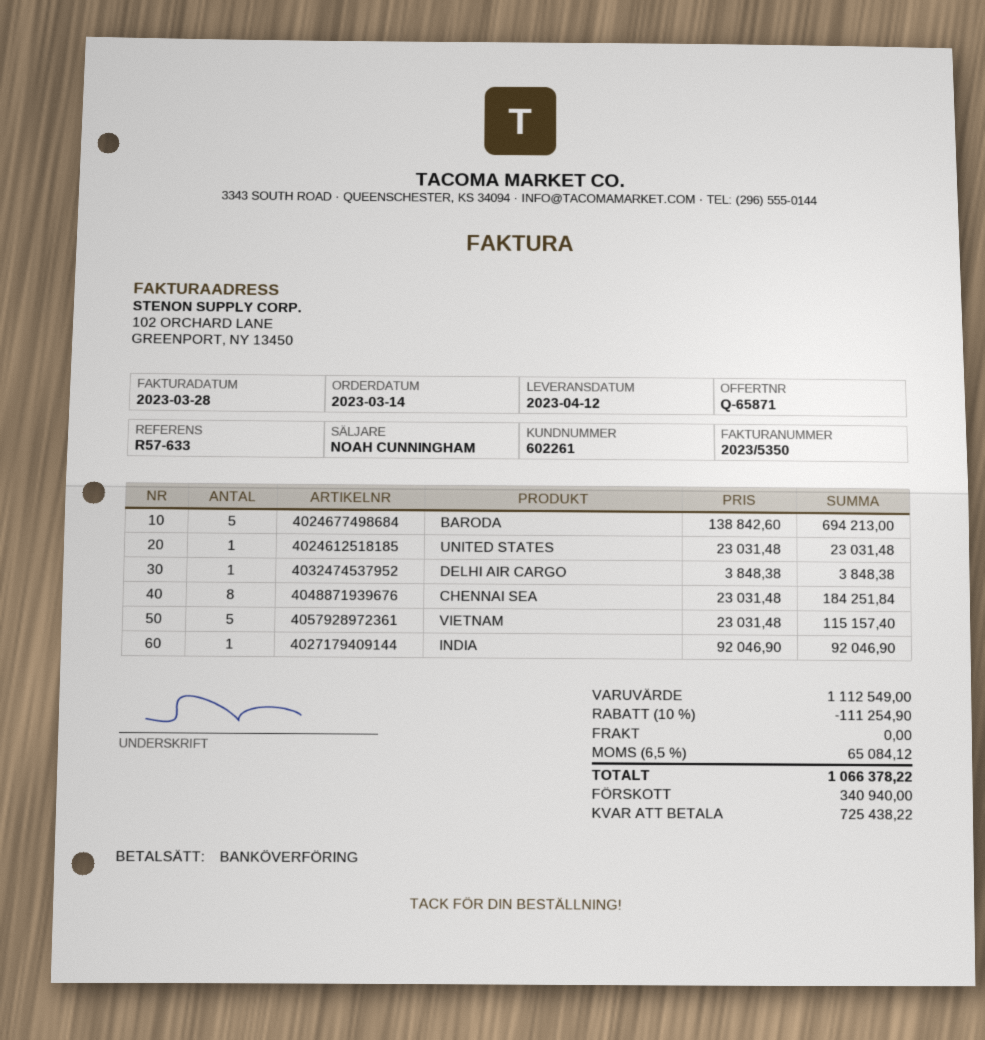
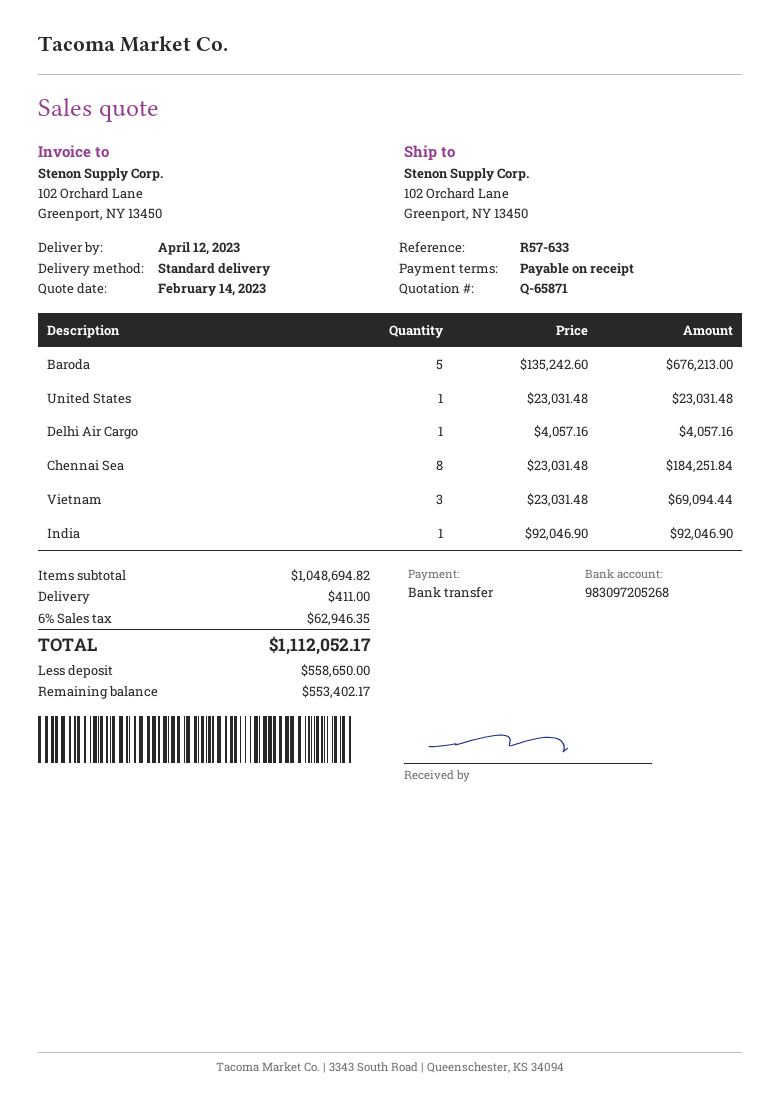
BARODA: 5 x 138842.60 = 694213.00 -> 5 x 135242.60 = 676213.00
DELHI AIR CARGO: 1 x 3848.38 = 3848.38 -> 1 x 4057.16 = 4057.16
VIETNAM: 5 x 23031.48 = 115157.40 -> 3 x 23031.48 = 69094.44
subtotal: 1112549.00 -> 1048694.82
discount: 10% = 111254.90 -> none
shipping: 0.00 -> 411.00
tax: 6.5% = 65084.12 -> 6% = 62946.35
total: 1066378.22 -> 1112052.17
deposit: 340940.00 -> 558650.00
balance: 725438.22 -> 553402.17

